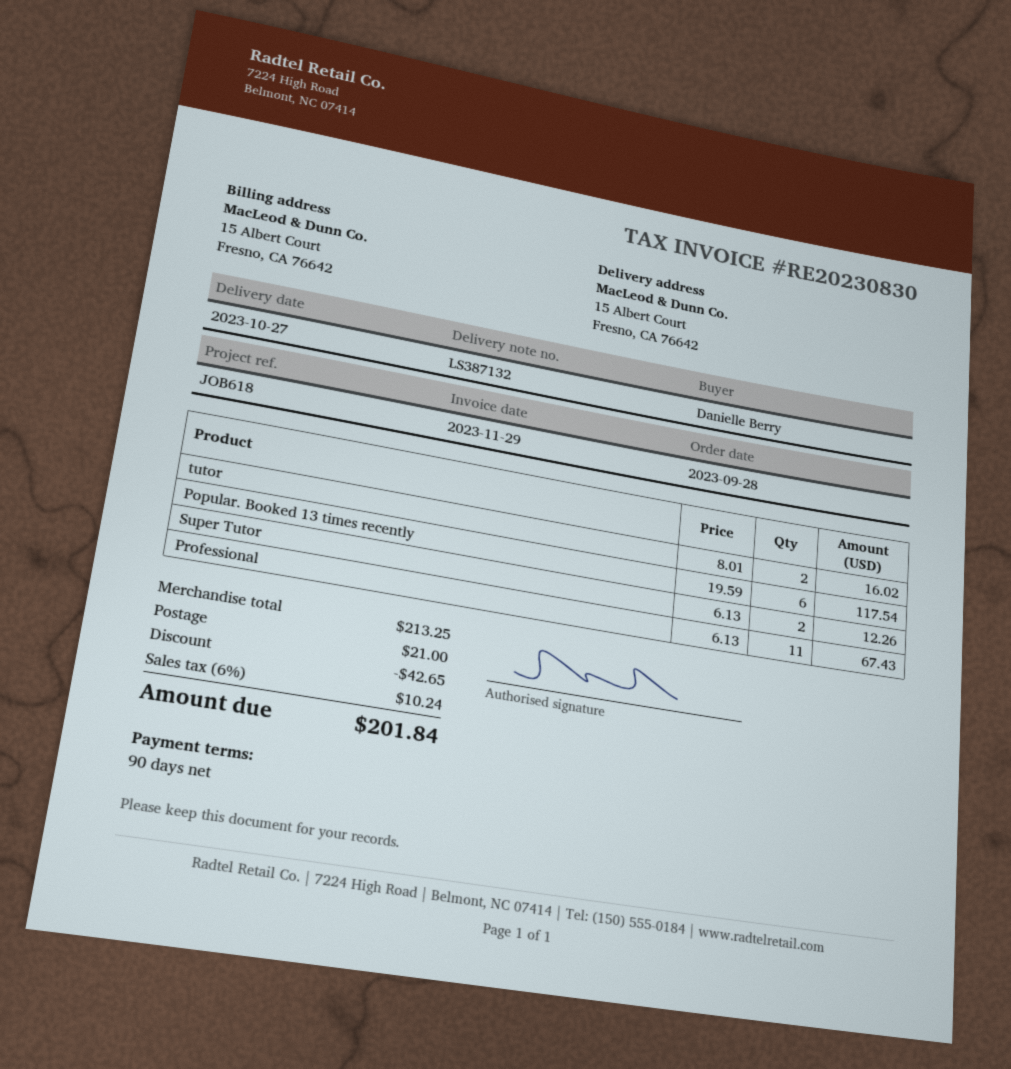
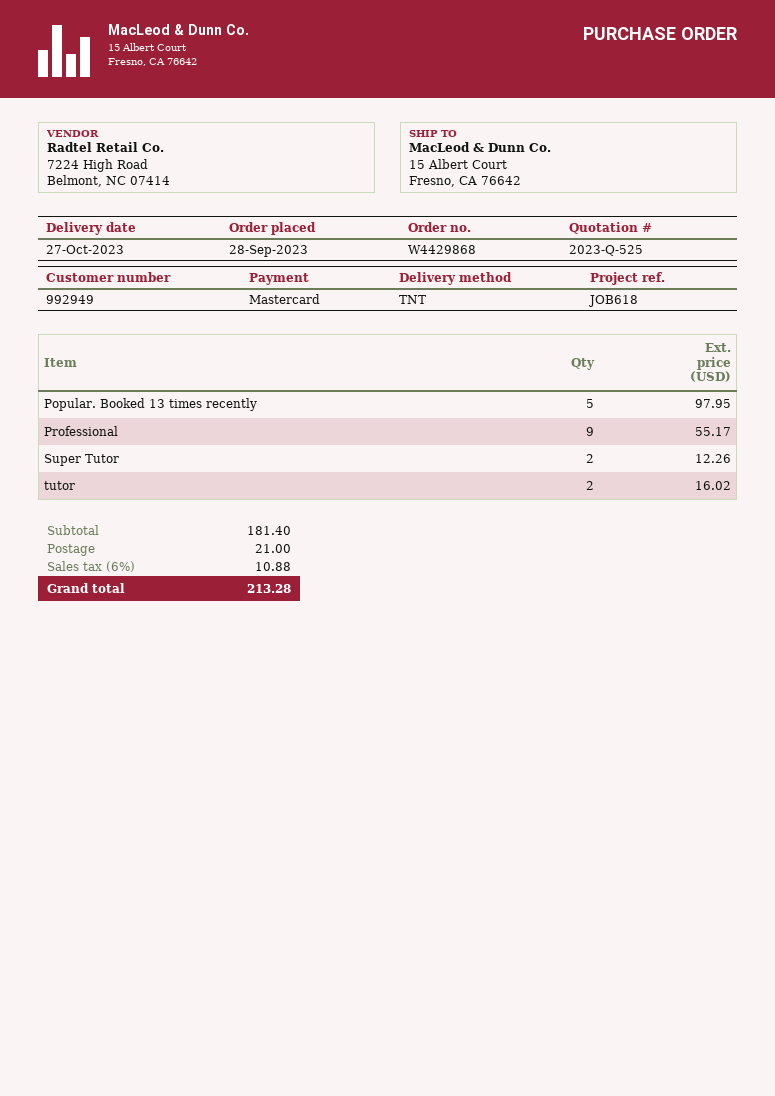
Popular. Booked 13 times recently: 6 for 117.54 -> 5 for 97.95
Professional: 11 for 67.43 -> 9 for 55.17
subtotal: 213.25 -> 181.40
discount: 42.65 -> none
tax: 6% = 10.24 -> 6% = 10.88
total: 201.84 -> 213.28

